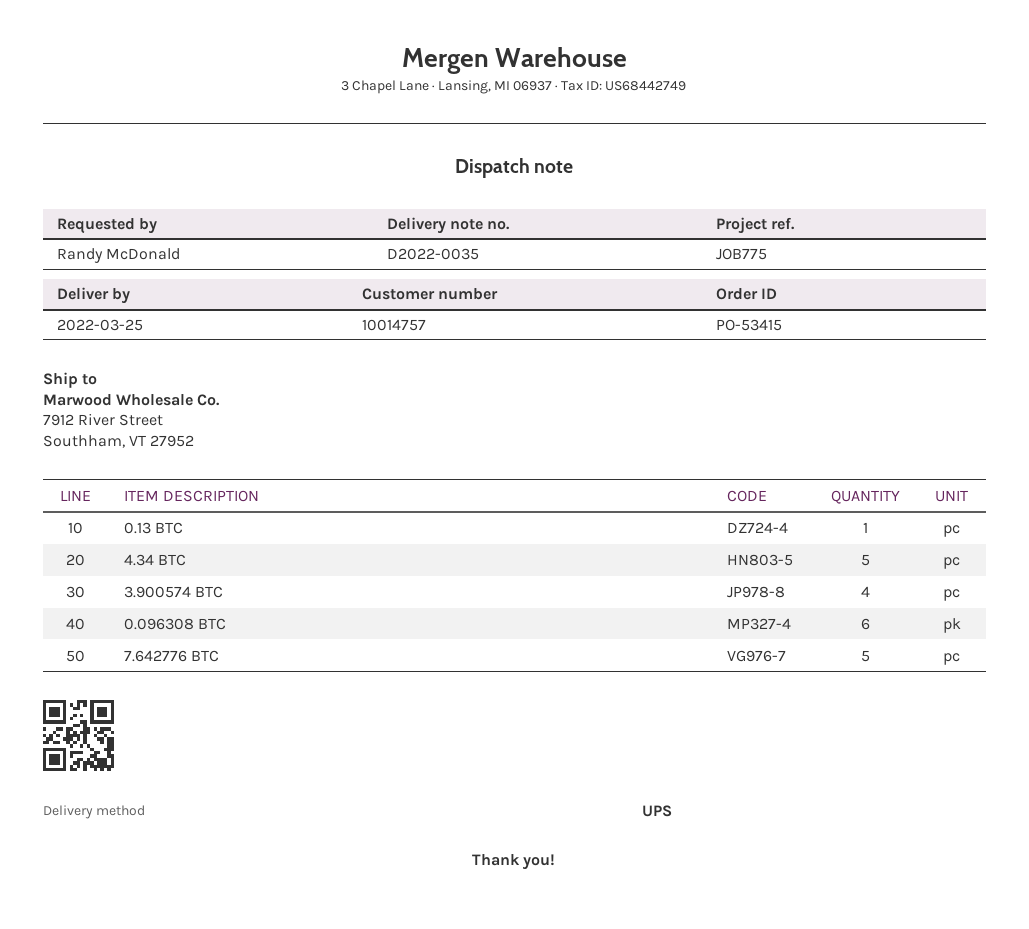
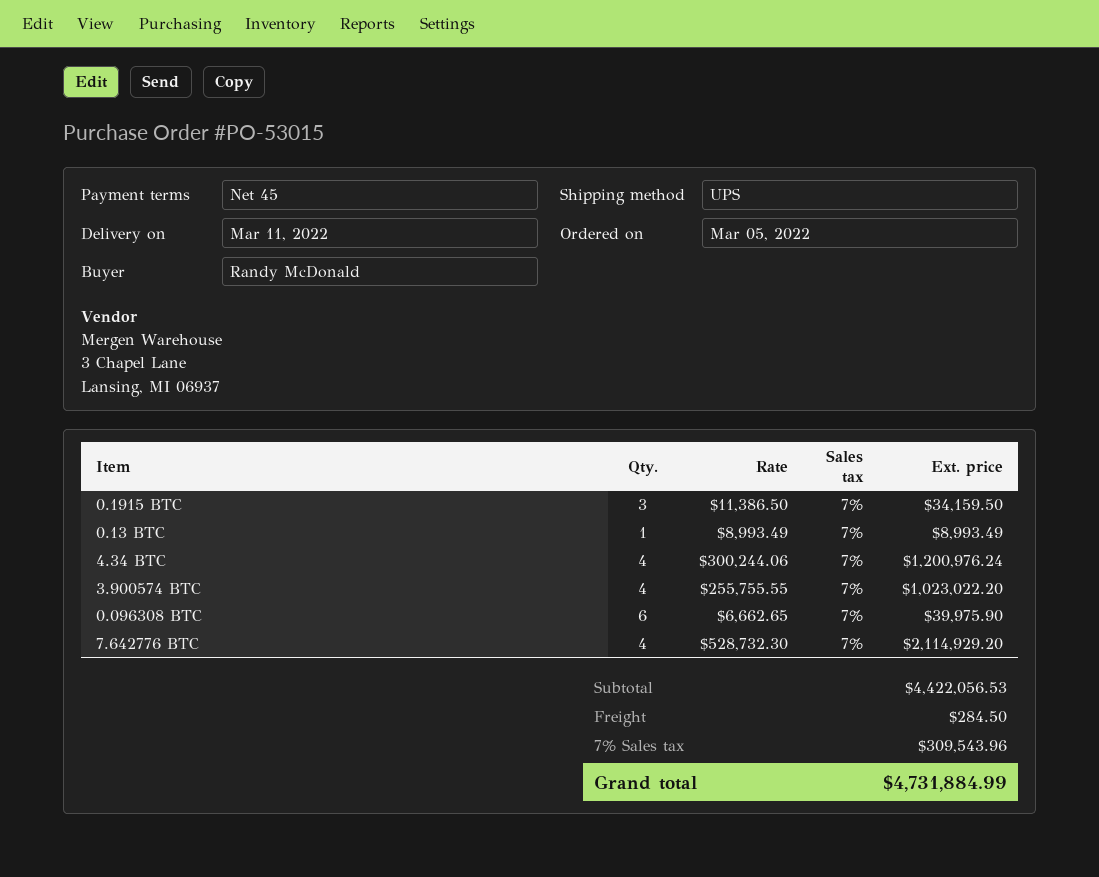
order number: PO-53415 -> PO-53015
delivery date: 2022-03-25 -> 2022-03-11
4.34 BTC: 5 -> 4
7.642776 BTC: 5 -> 4
0.1915 BTC: none -> 3

